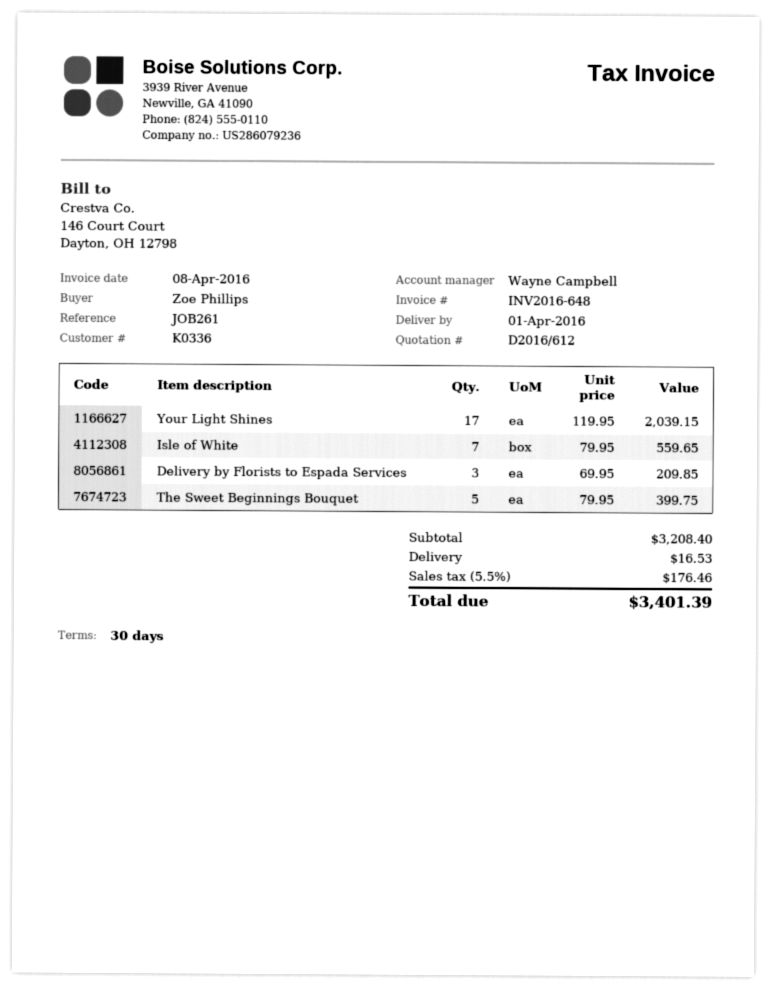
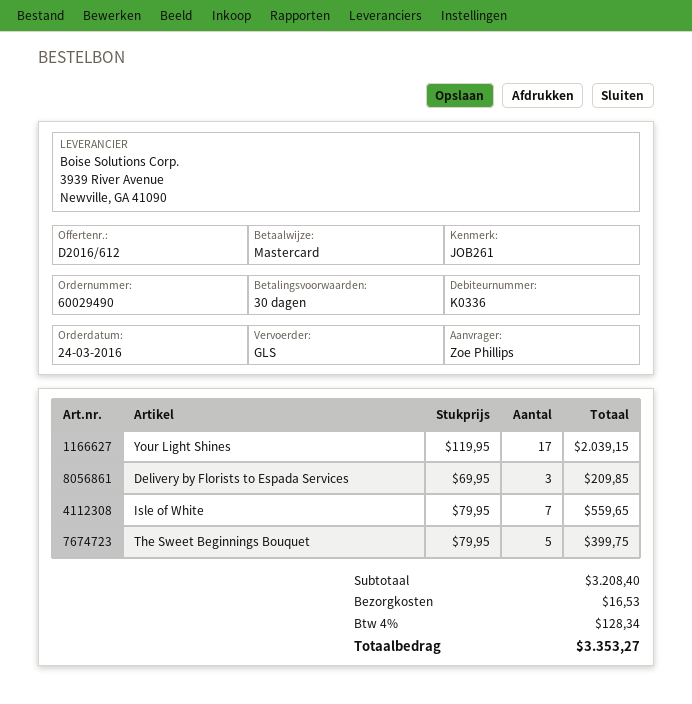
tax: 5.5% = 176.46 -> 4% = 128.34
total: 3401.39 -> 3353.27

